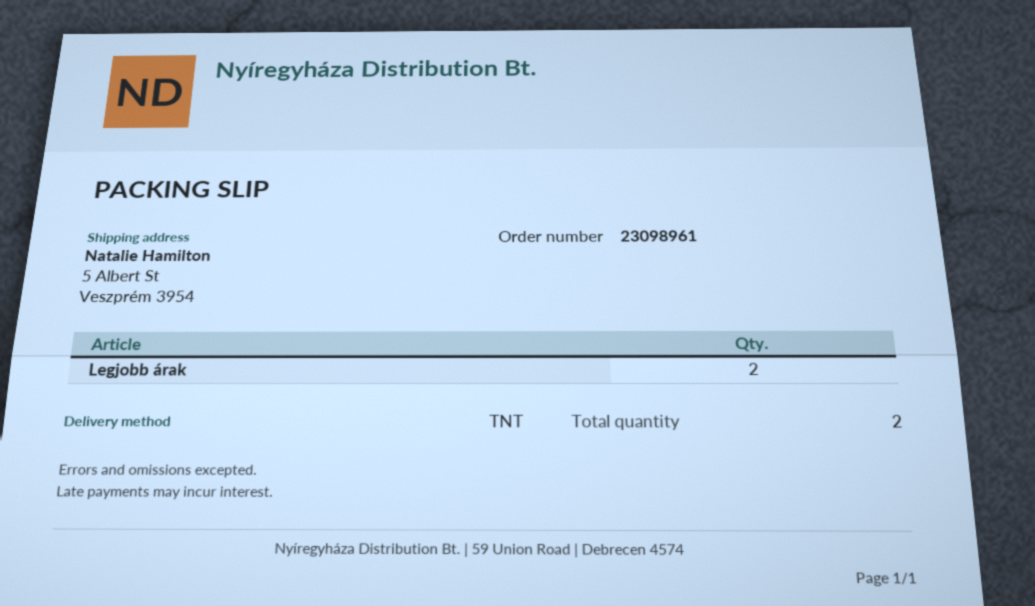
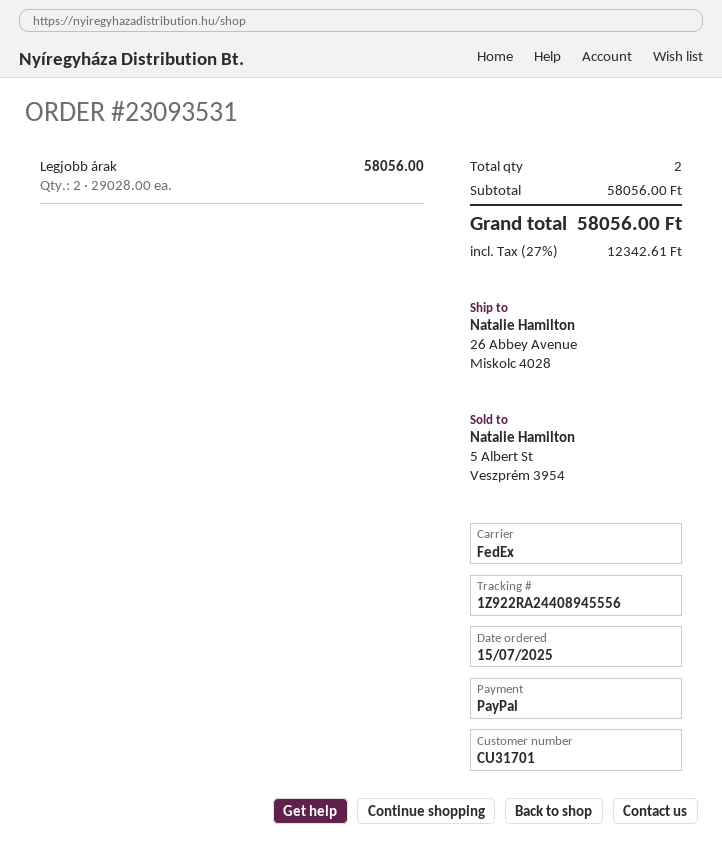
order number: 23098961 -> 23093531
shipping method: TNT -> FedEx
ship to: 5 Albert St, Veszprém 3954 -> 26 Abbey Avenue, Miskolc 4028

